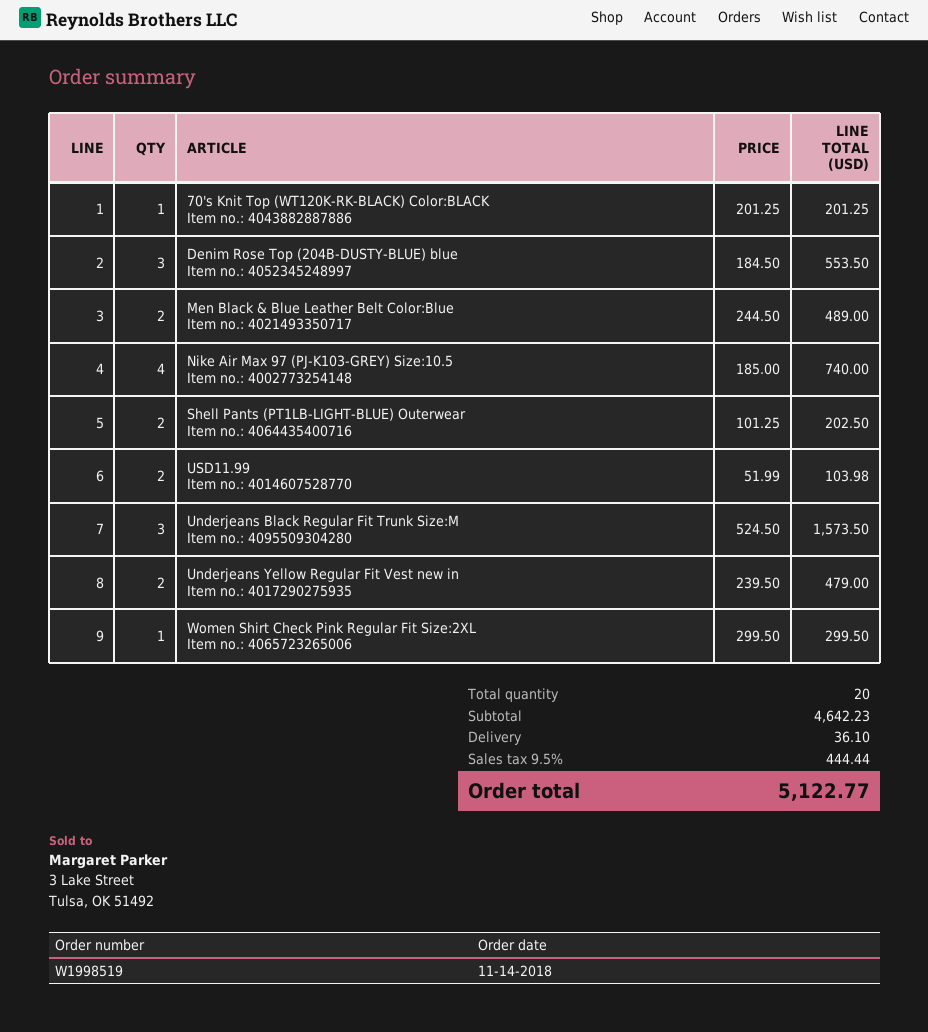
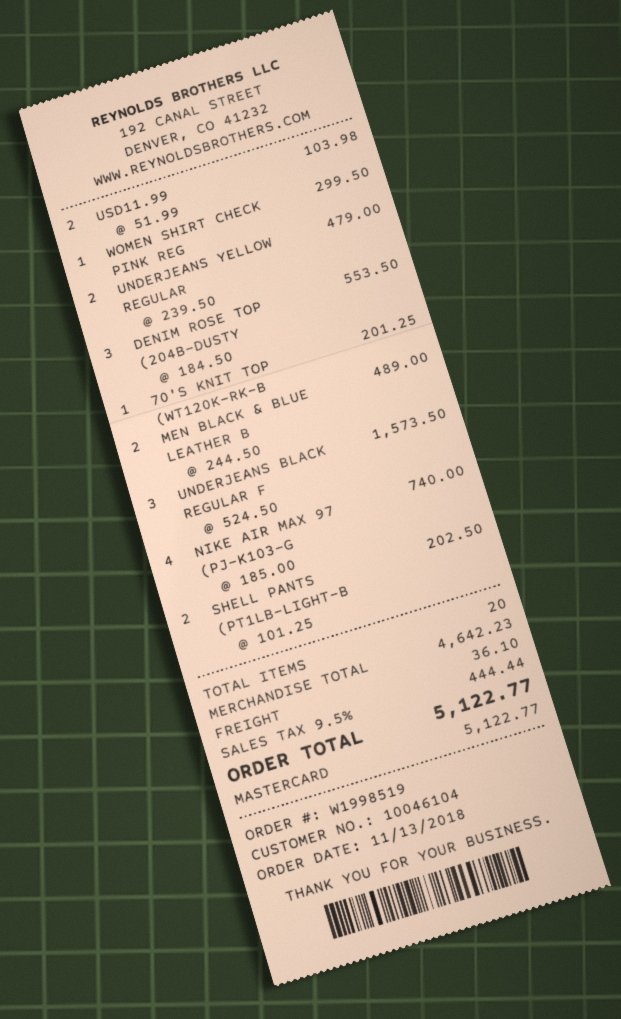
order date: 2018-11-14 -> 2018-11-13

